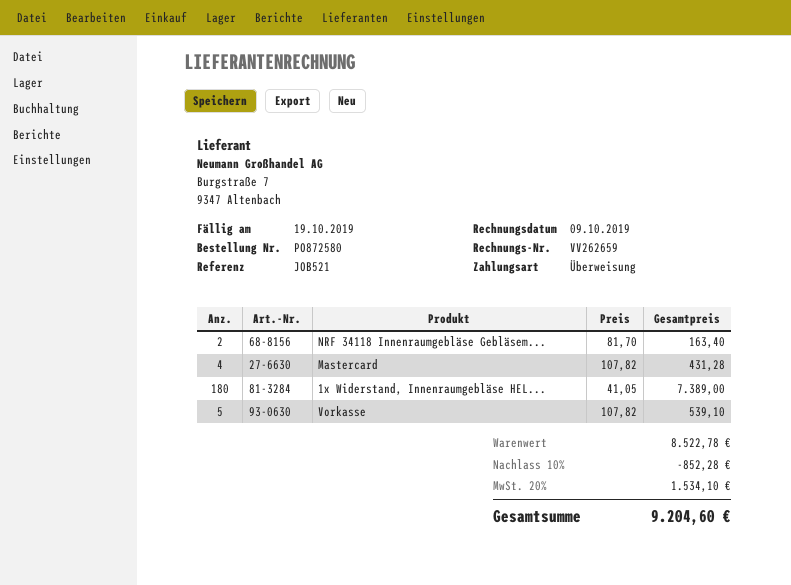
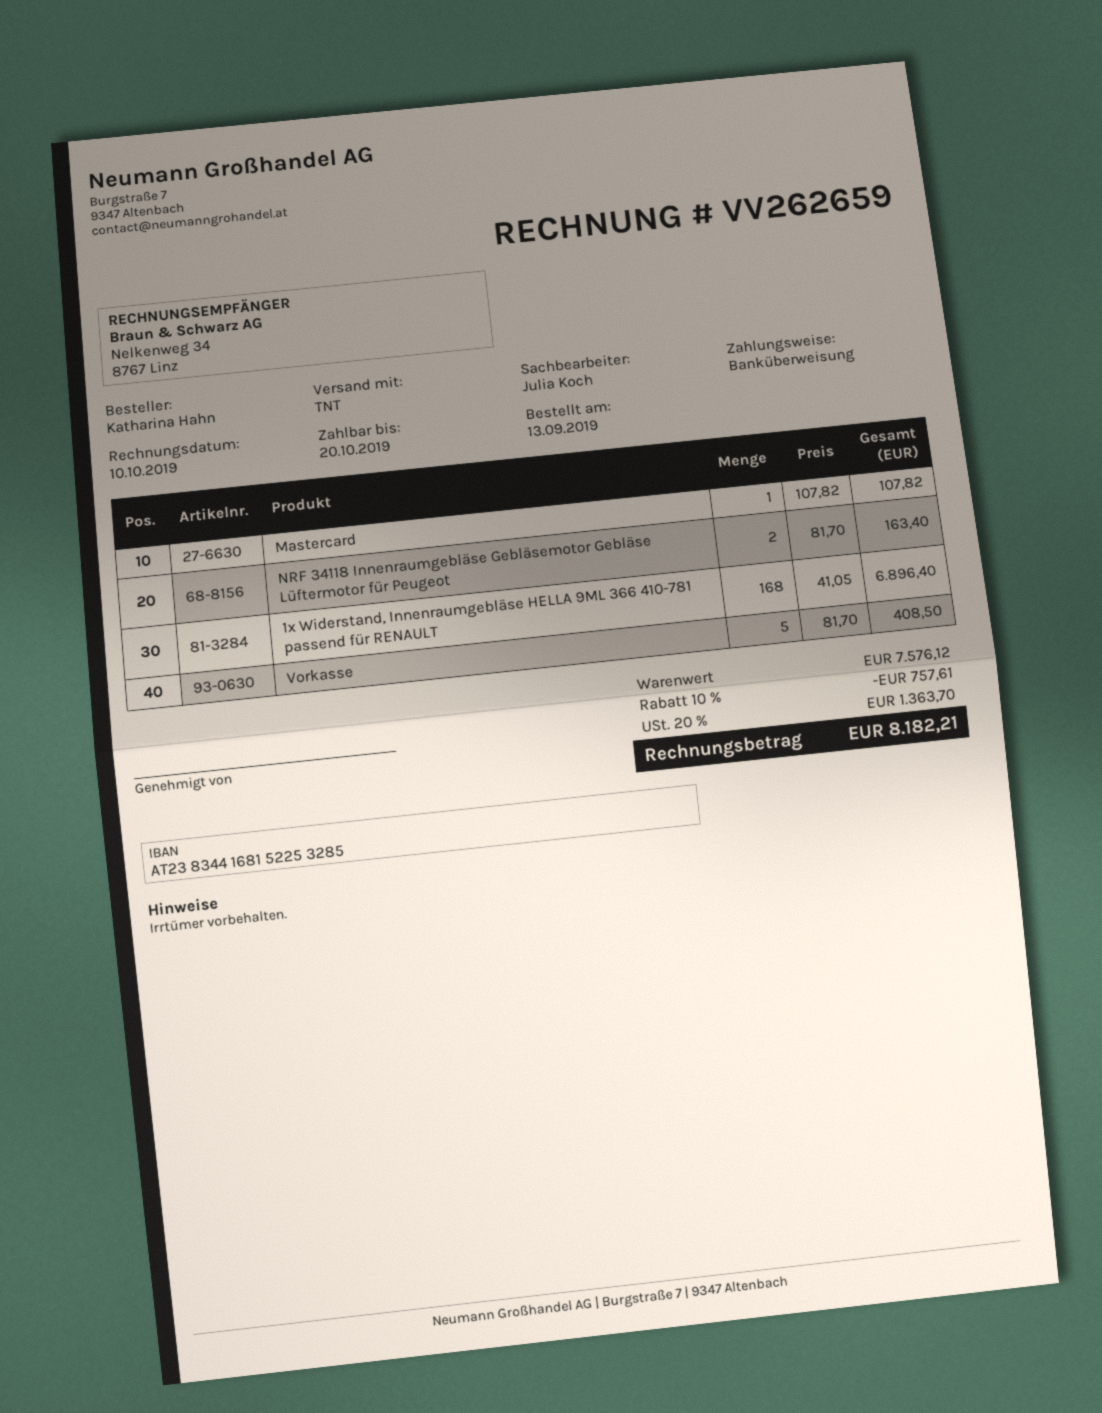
invoice date: 2019-10-09 -> 2019-10-10
due date: 2019-10-19 -> 2019-10-20
Mastercard: 4 x 107.82 = 431.28 -> 1 x 107.82 = 107.82
1x Widerstand, Innenraumgebläse HEL...: 180 x 41.05 = 7389.00 -> 168 x 41.05 = 6896.40
Vorkasse: 5 x 107.82 = 539.10 -> 5 x 81.70 = 408.50
subtotal: 8522.78 -> 7576.12
discount: 10% = 852.28 -> 10% = 757.61
tax: 20% = 1534.10 -> 20% = 1363.70
total: 9204.60 -> 8182.21

